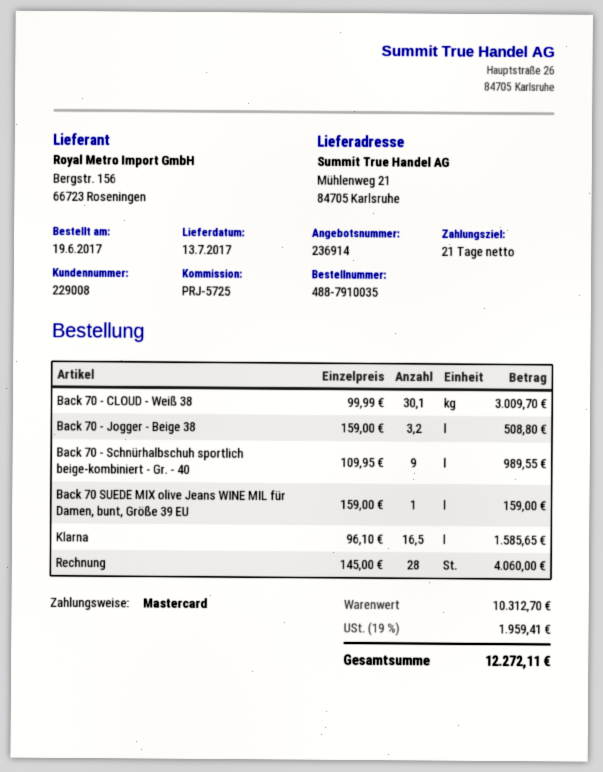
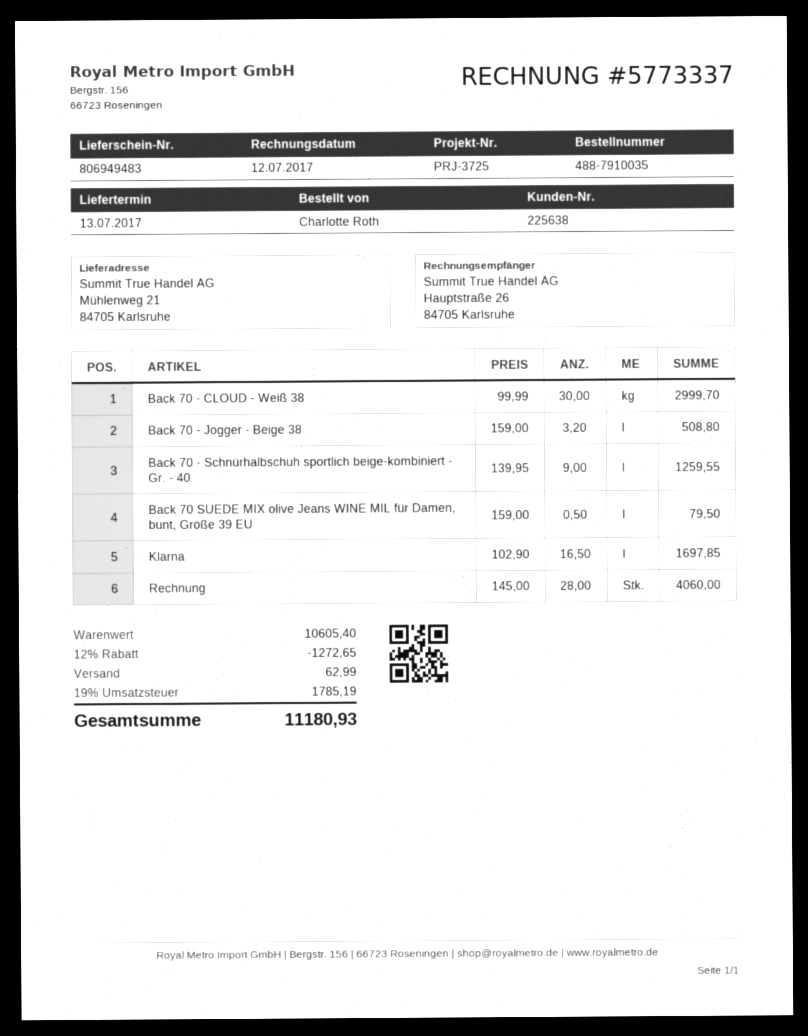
customer number: 229008 -> 225638
reference: PRJ-5725 -> PRJ-3725
Back 70 - CLOUD - Weiß 38: 30.1 x 99.99 = 3009.70 -> 30 x 99.99 = 2999.70
Back 70 - Schnürhalbschuh sportlich beige-kombiniert - Gr. - 40: 9 x 109.95 = 989.55 -> 9 x 139.95 = 1259.55
Back 70 SUEDE MIX olive Jeans WINE MIL für Damen, bunt, Größe 39 EU: 1 x 159.00 = 159.00 -> 0.5 x 159.00 = 79.50
Klarna: 16.5 x 96.10 = 1585.65 -> 16.5 x 102.90 = 1697.85
subtotal: 10312.70 -> 10605.40
discount: none -> 12% = 1272.65
shipping: none -> 62.99
tax: 19% = 1959.41 -> 19% = 1785.19
total: 12272.11 -> 11180.93

